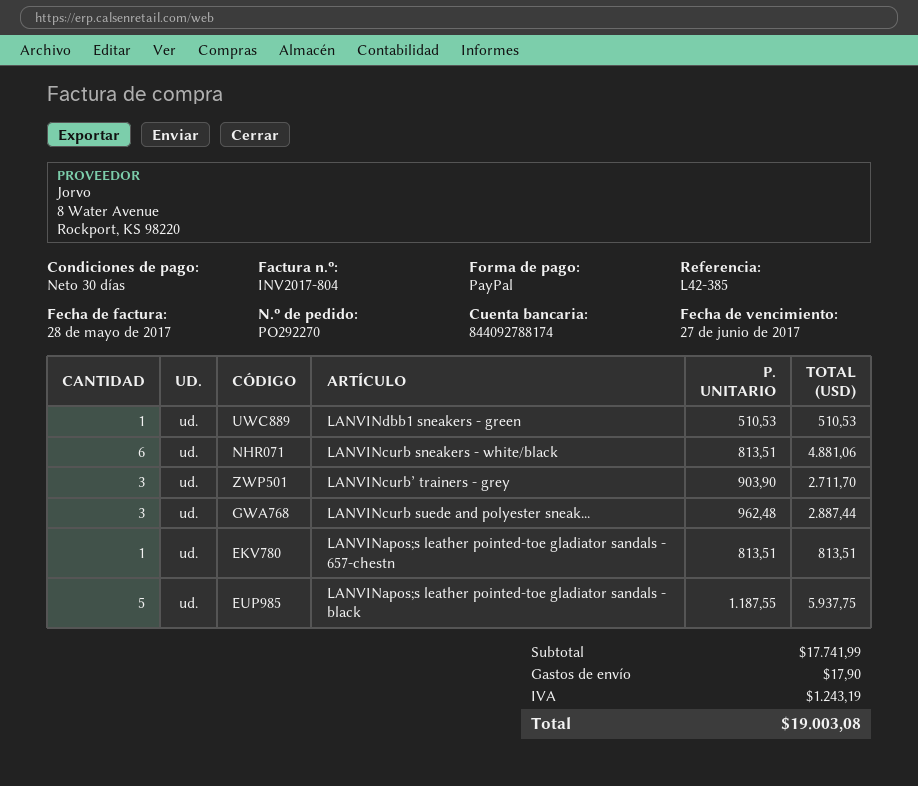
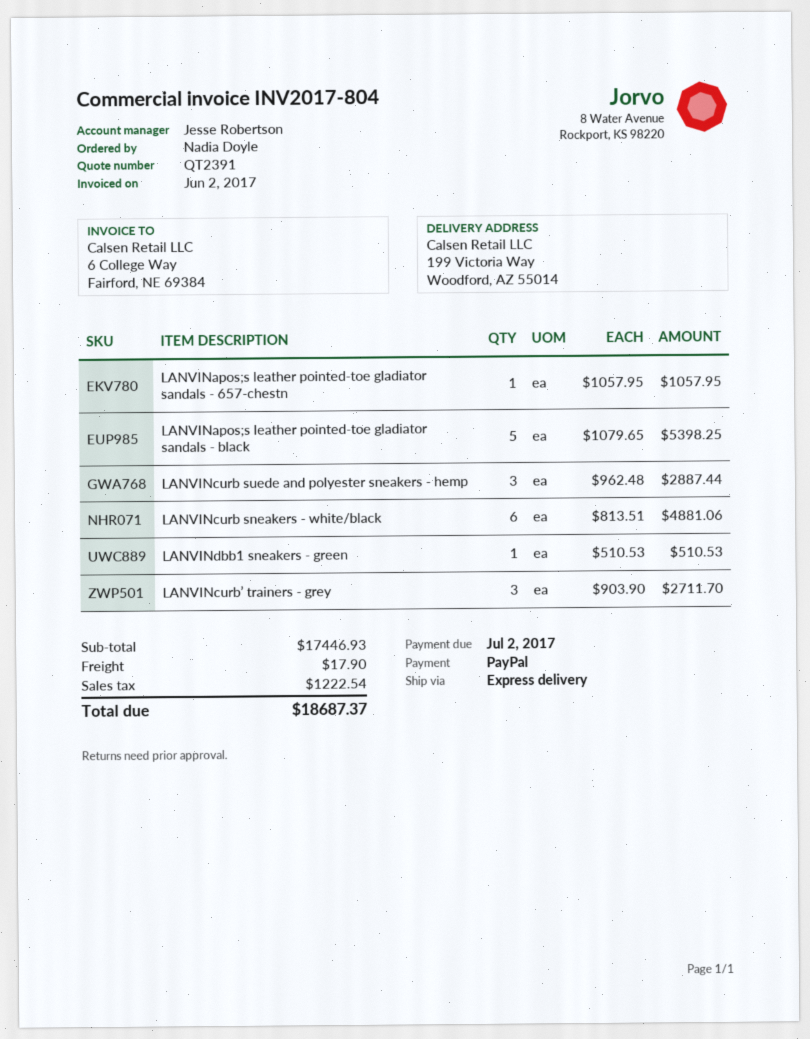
invoice date: 2017-05-28 -> 2017-06-02
due date: 2017-06-27 -> 2017-07-02
LANVINapos;s leather pointed-toe gladiator sandals - 657-chestn: 1 x 813.51 = 813.51 -> 1 x 1057.95 = 1057.95
LANVINapos;s leather pointed-toe gladiator sandals - black: 5 x 1187.55 = 5937.75 -> 5 x 1079.65 = 5398.25
subtotal: 17741.99 -> 17446.93
tax: 1243.19 -> 1222.54
total: 19003.08 -> 18687.37

